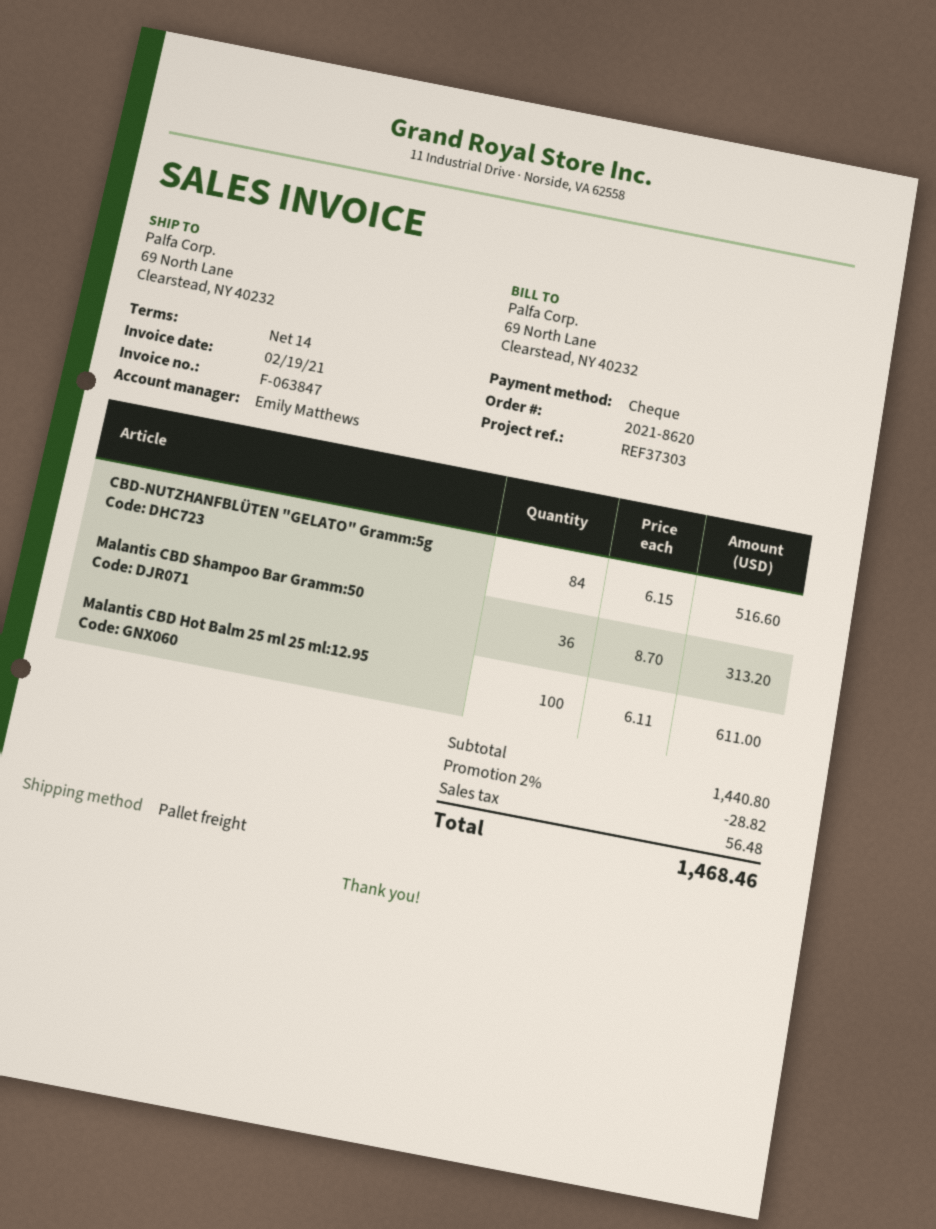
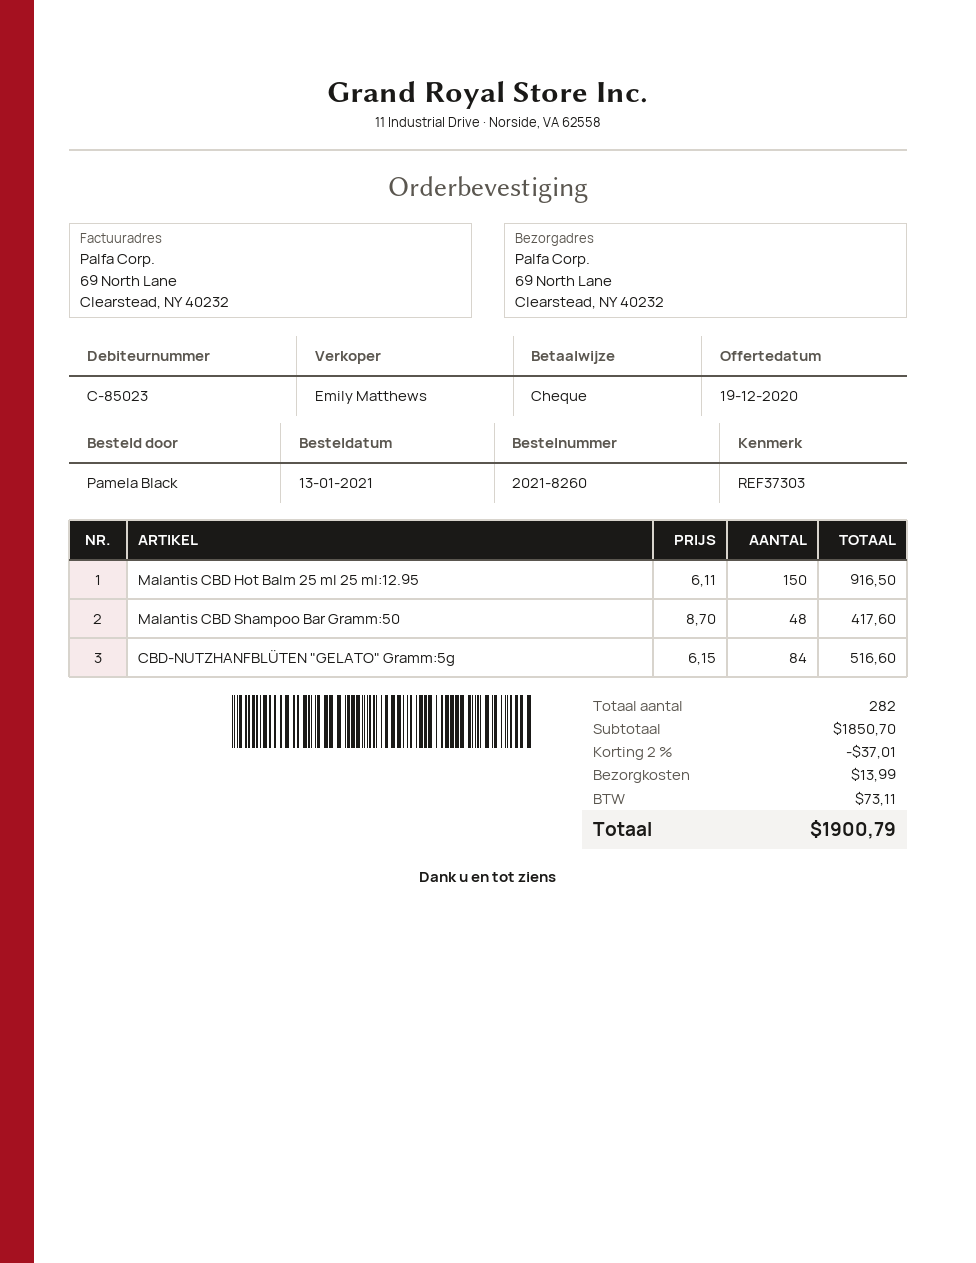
order number: 2021-8620 -> 2021-8260
Malantis CBD Shampoo Bar Gramm:50: 36 x 8.70 = 313.20 -> 48 x 8.70 = 417.60
Malantis CBD Hot Balm 25 ml 25 ml:12.95: 100 x 6.11 = 611.00 -> 150 x 6.11 = 916.50
subtotal: 1440.80 -> 1850.70
discount: 2% = 28.82 -> 2% = 37.01
shipping: none -> 13.99
tax: 56.48 -> 73.11
total: 1468.46 -> 1900.79

